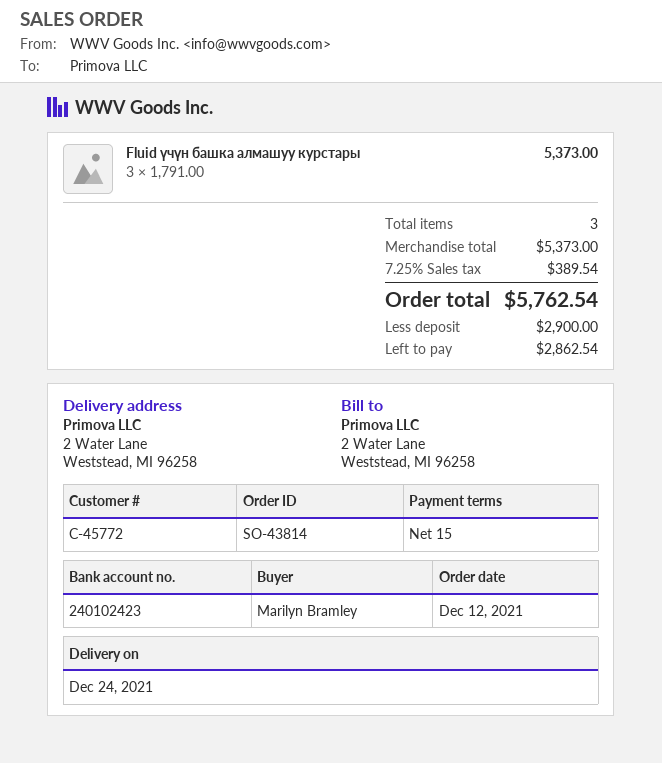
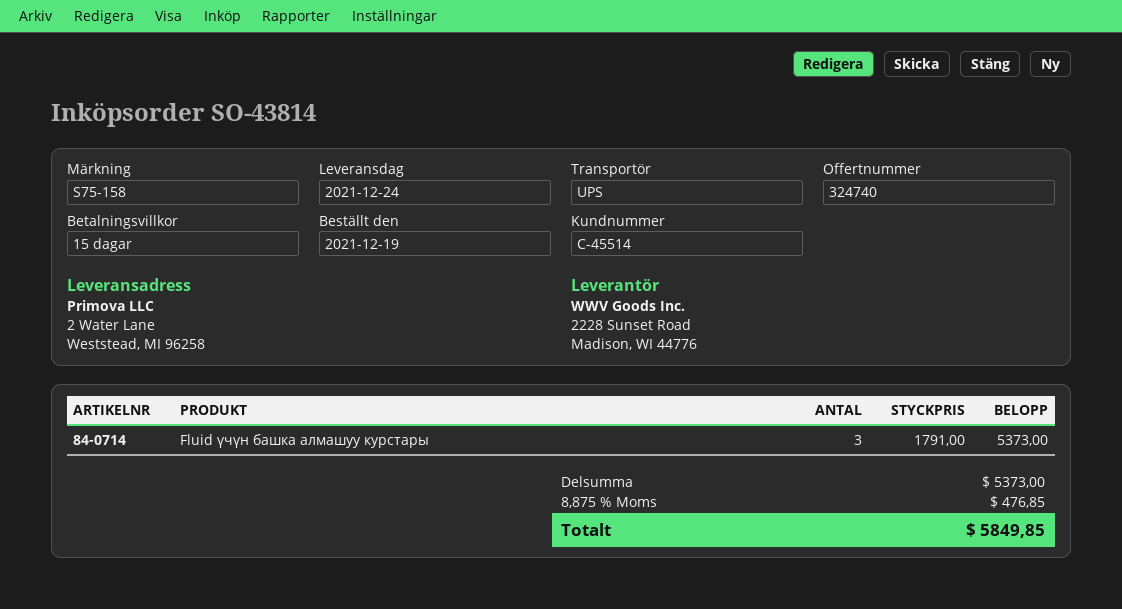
order date: 2021-12-12 -> 2021-12-19
customer number: C-45772 -> C-45514
tax: 7.25% = 389.54 -> 8.875% = 476.85
total: 5762.54 -> 5849.85

